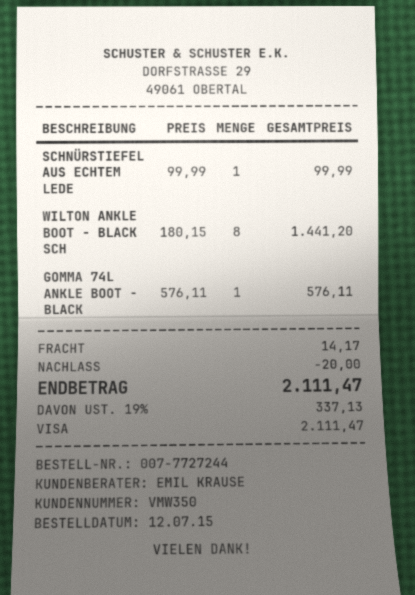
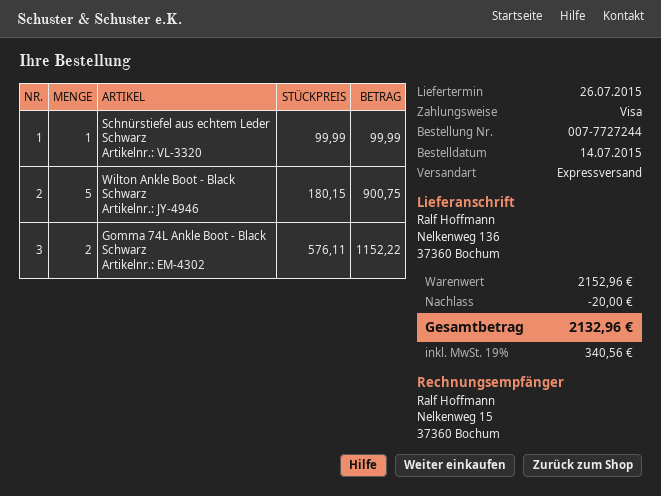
order date: 2015-07-12 -> 2015-07-14
WILTON ANKLE BOOT - BLACK SCH: 8 x 180.15 = 1441.20 -> 5 x 180.15 = 900.75
GOMMA 74L ANKLE BOOT - BLACK: 1 x 576.11 = 576.11 -> 2 x 576.11 = 1152.22
shipping: 14.17 -> none
tax: 19% = 337.13 -> 19% = 340.56
total: 2111.47 -> 2132.96

